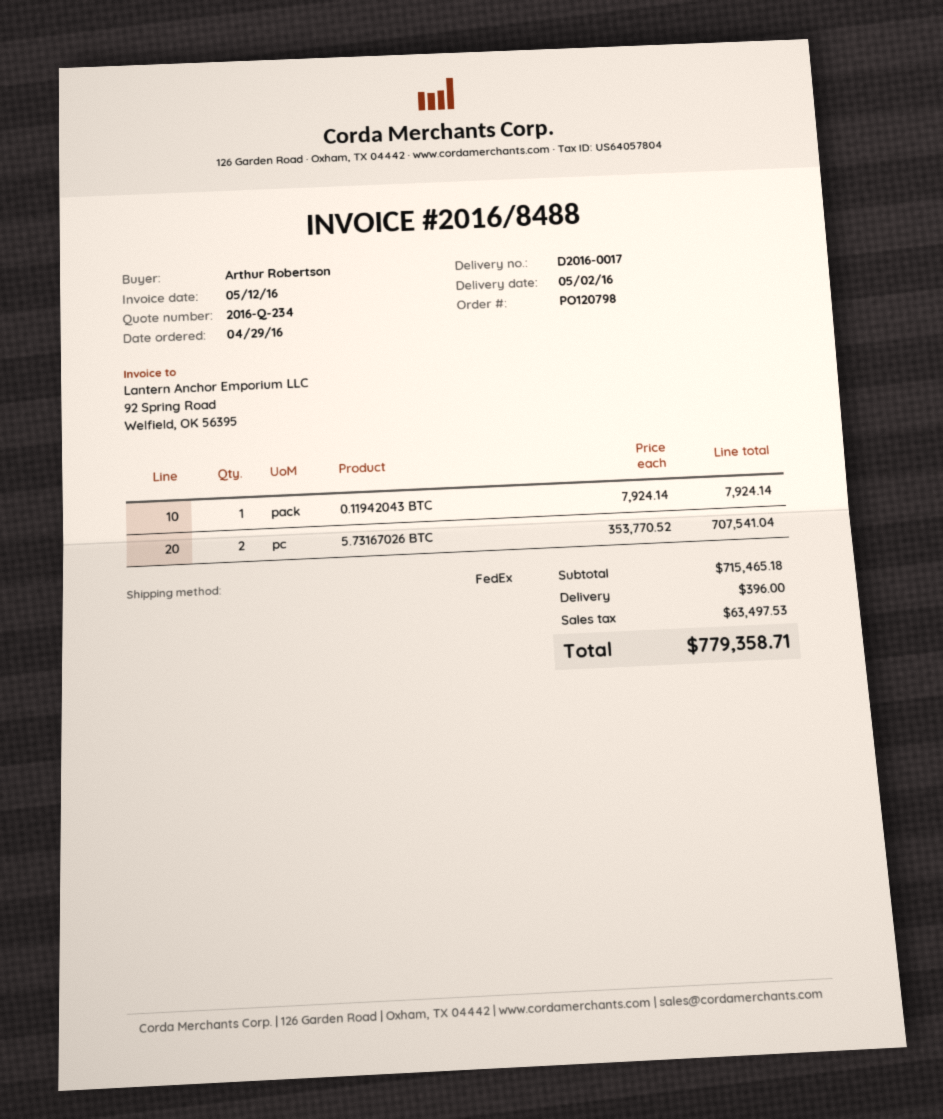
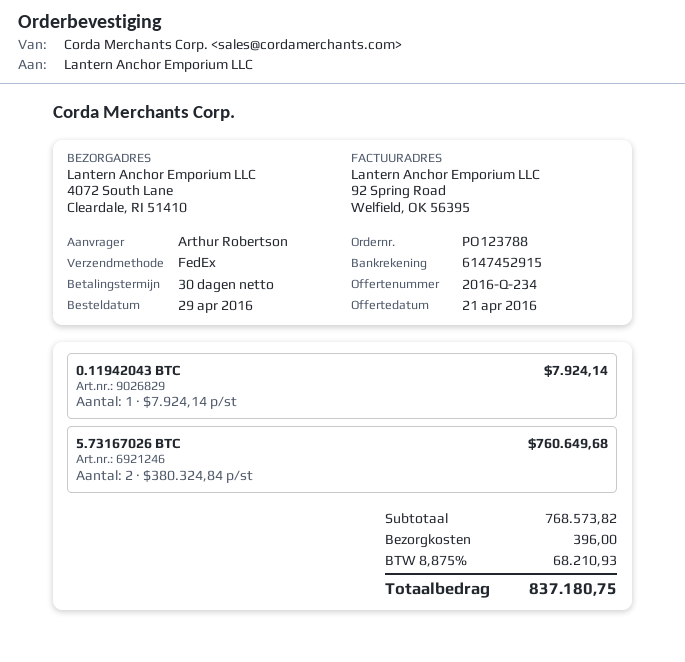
order number: PO120798 -> PO123788
5.73167026 BTC: 2 x 353770.52 = 707541.04 -> 2 x 380324.84 = 760649.68
subtotal: 715465.18 -> 768573.82
tax: 63497.53 -> 68210.93
total: 779358.71 -> 837180.75

